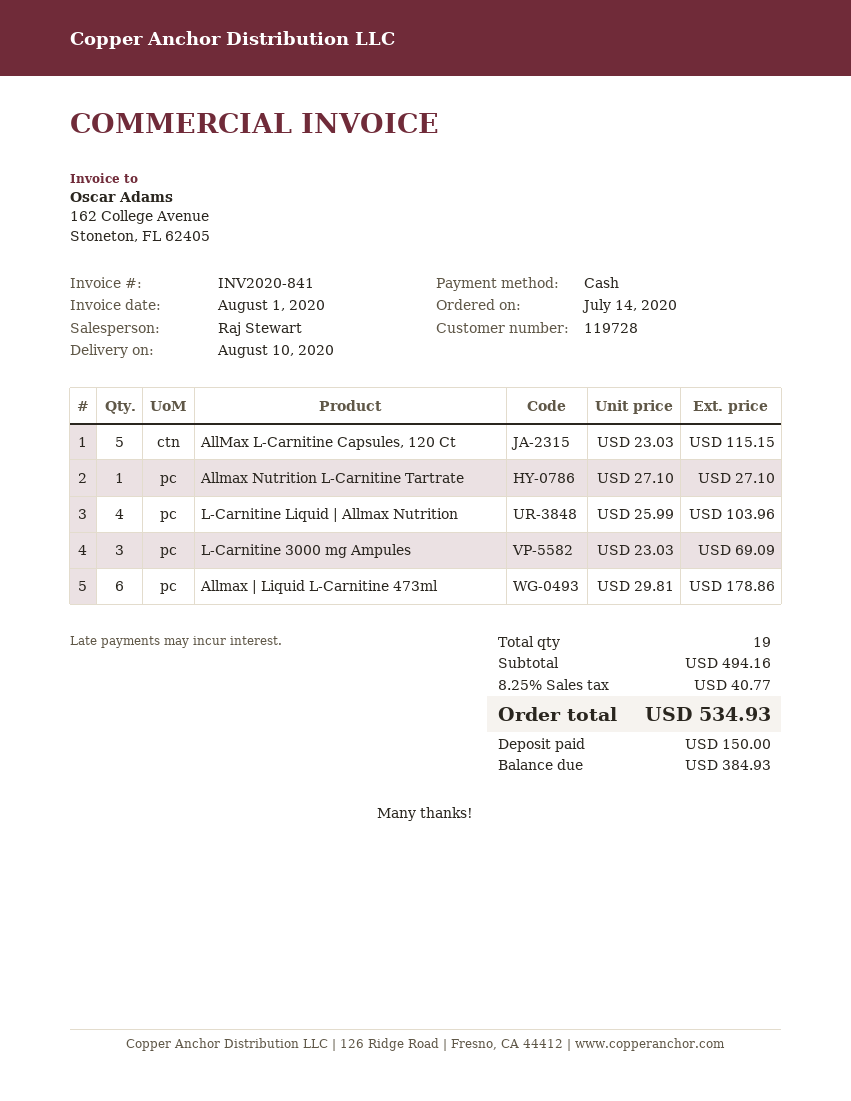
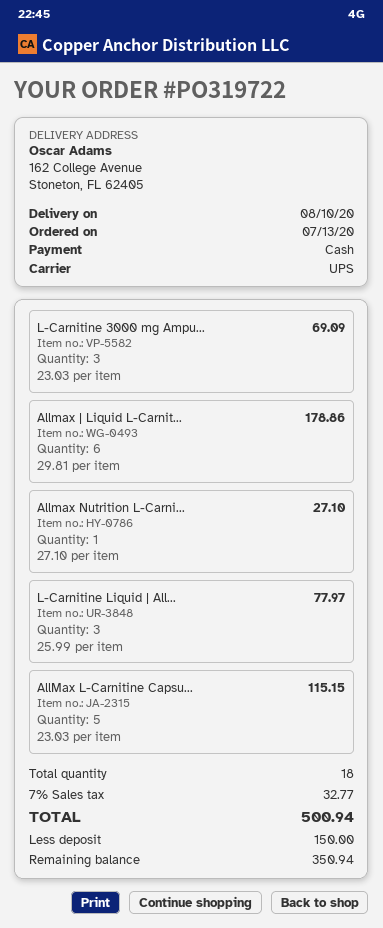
order date: 2020-07-14 -> 2020-07-13
L-Carnitine Liquid | Allmax Nutrition: 4 x 25.99 = 103.96 -> 3 x 25.99 = 77.97
total quantity: 19 -> 18
tax: 8.25% = 40.77 -> 7% = 32.77
total: 534.93 -> 500.94
balance: 384.93 -> 350.94

